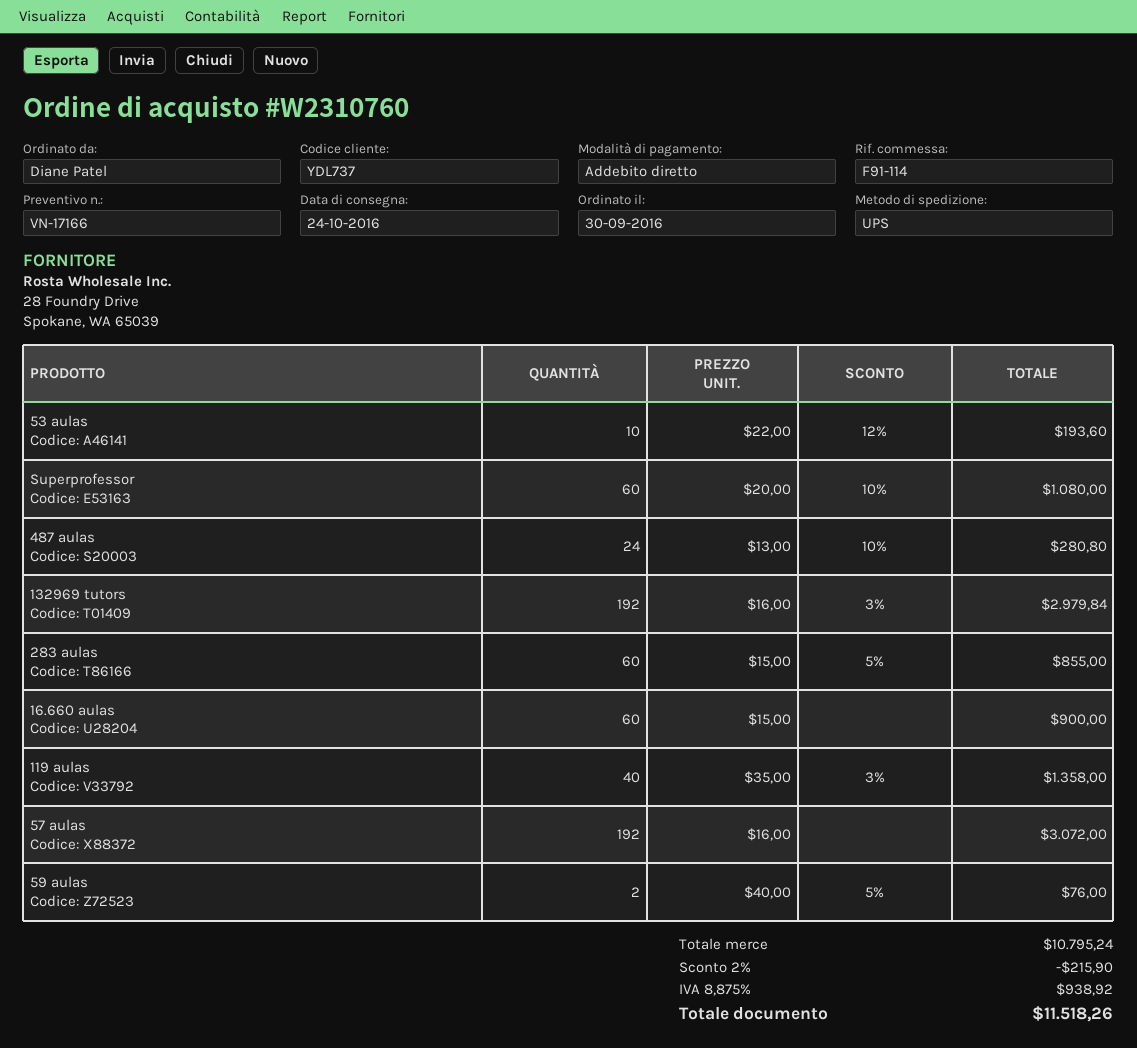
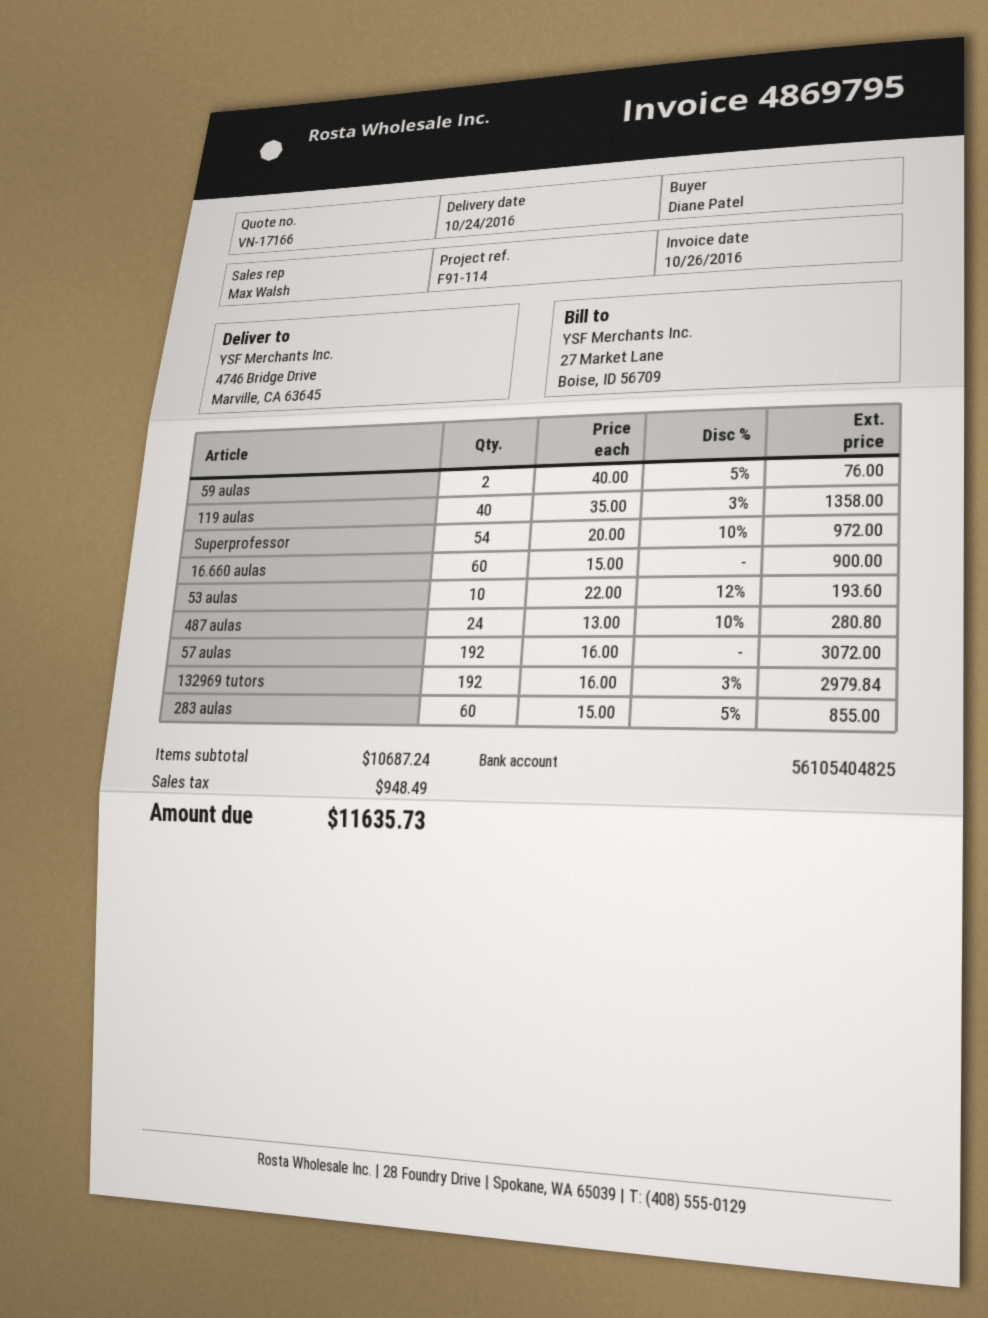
Superprofessor: 60 x 20.00 - 10% = 1080.00 -> 54 x 20.00 - 10% = 972.00
subtotal: 10795.24 -> 10687.24
discount: 2% = 215.90 -> none
tax: 938.92 -> 948.49
total: 11518.26 -> 11635.73

